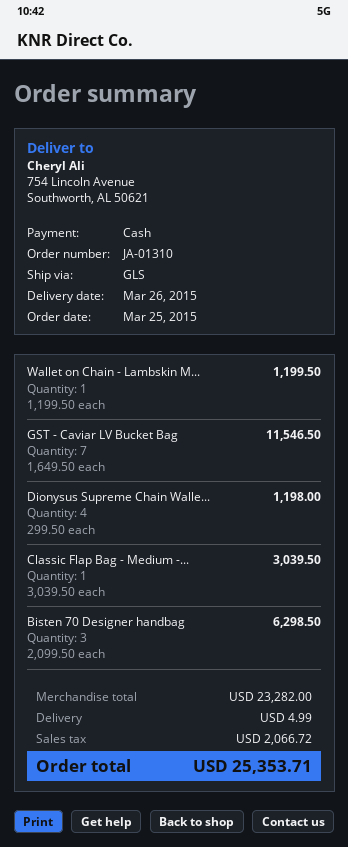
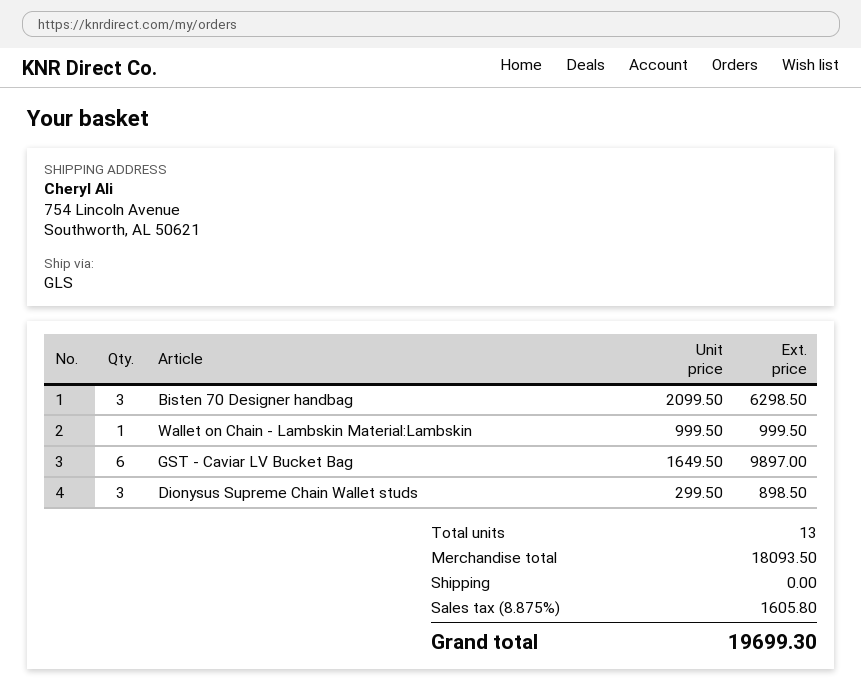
Wallet on Chain - Lambskin M...: 1 x 1199.50 = 1199.50 -> 1 x 999.50 = 999.50
GST - Caviar LV Bucket Bag: 7 x 1649.50 = 11546.50 -> 6 x 1649.50 = 9897.00
Dionysus Supreme Chain Walle...: 4 x 299.50 = 1198.00 -> 3 x 299.50 = 898.50
Classic Flap Bag - Medium -...: 1 x 3039.50 = 3039.50 -> none
subtotal: 23282.00 -> 18093.50
shipping: 4.99 -> 0.00
tax: 2066.72 -> 1605.80
total: 25353.71 -> 19699.30

